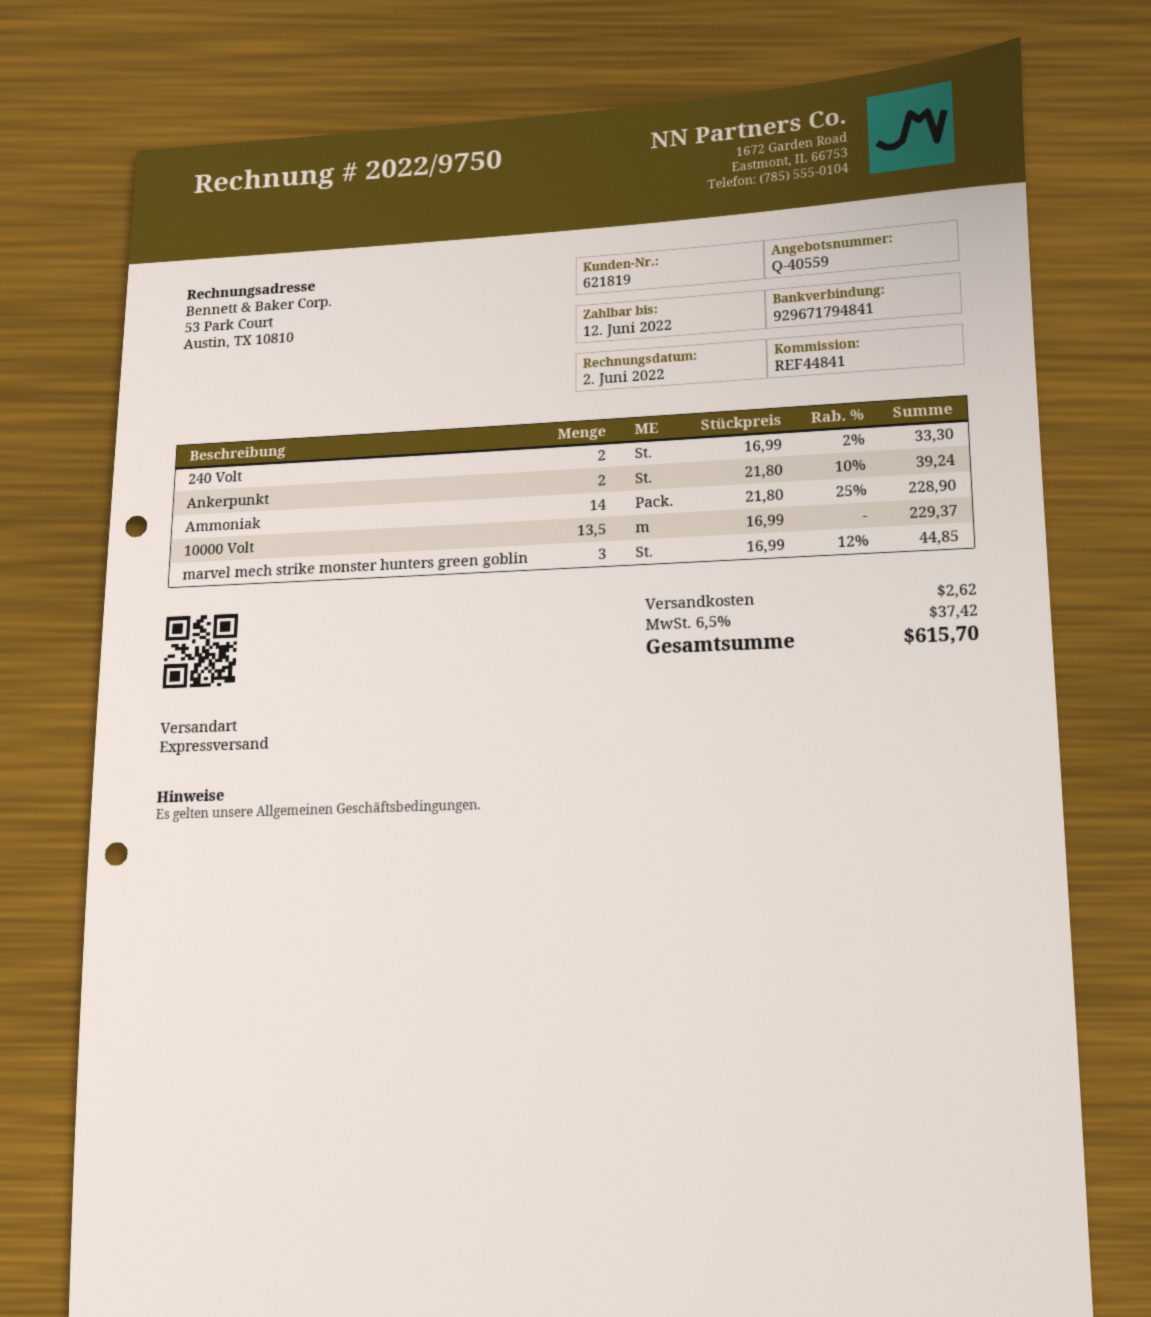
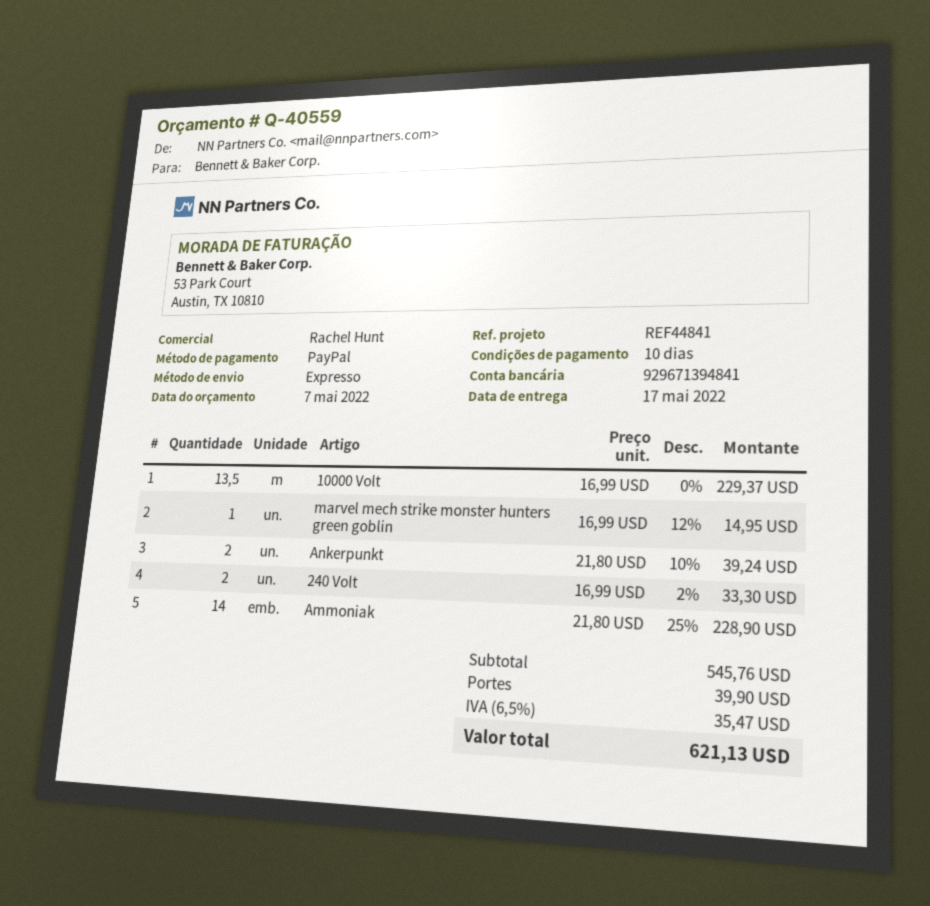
bank account: 929671794841 -> 929671394841
marvel mech strike monster hunters green goblin: 3 x 16.99 - 12% = 44.85 -> 1 x 16.99 - 12% = 14.95
shipping: 2.62 -> 39.90
tax: 6.5% = 37.42 -> 6.5% = 35.47
total: 615.70 -> 621.13

